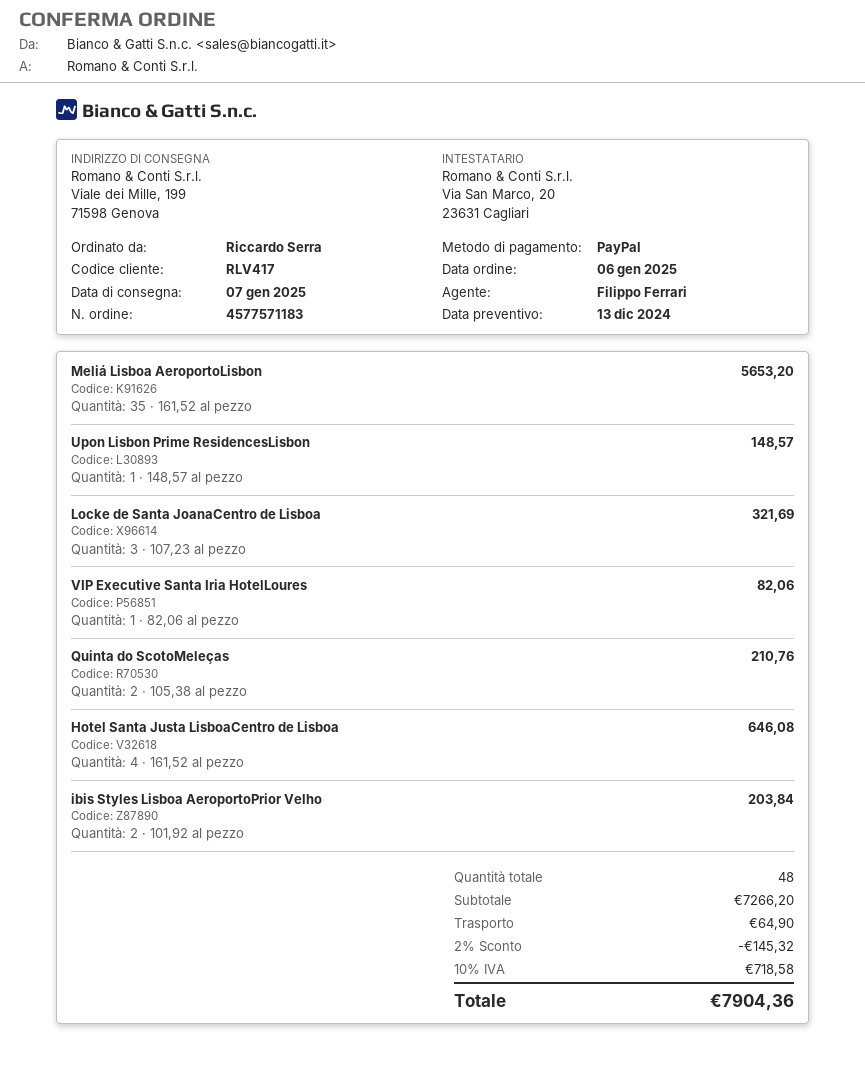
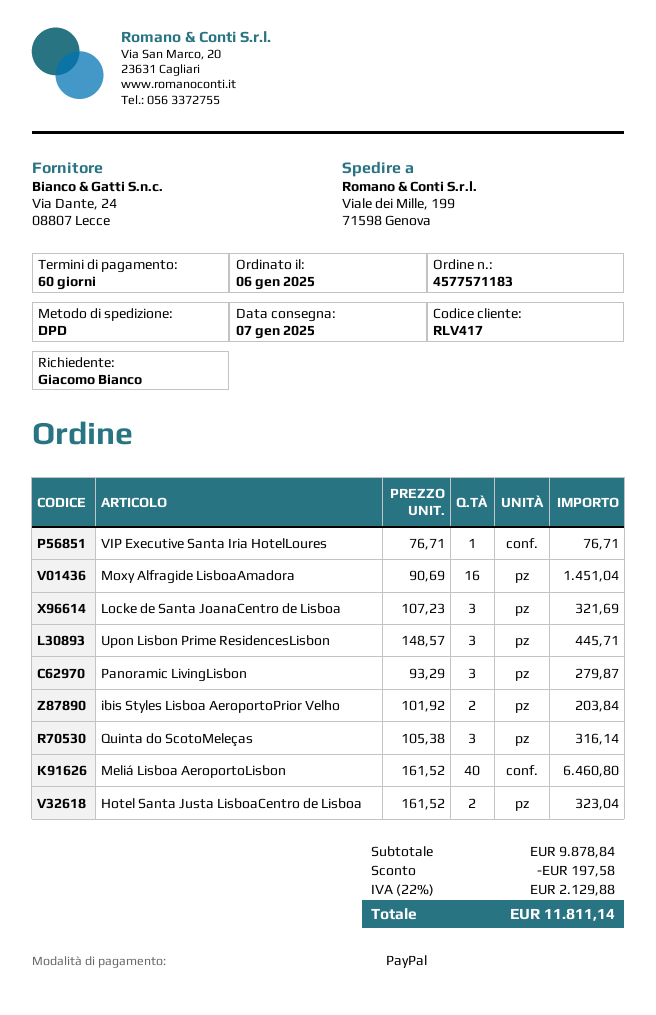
ordered by: Riccardo Serra -> Giacomo Bianco
Meliá Lisboa AeroportoLisbon: 35 x 161.52 = 5653.20 -> 40 x 161.52 = 6460.80
Upon Lisbon Prime ResidencesLisbon: 1 x 148.57 = 148.57 -> 3 x 148.57 = 445.71
VIP Executive Santa Iria HotelLoures: 1 x 82.06 = 82.06 -> 1 x 76.71 = 76.71
Quinta do ScotoMeleças: 2 x 105.38 = 210.76 -> 3 x 105.38 = 316.14
Hotel Santa Justa LisboaCentro de Lisboa: 4 x 161.52 = 646.08 -> 2 x 161.52 = 323.04
Moxy Alfragide LisboaAmadora: none -> 16 x 90.69 = 1451.04
Panoramic LivingLisbon: none -> 3 x 93.29 = 279.87
subtotal: 7266.20 -> 9878.84
discount: 145.32 -> 197.58
shipping: 64.90 -> none
tax: 10% = 718.58 -> 22% = 2129.88
total: 7904.36 -> 11811.14

